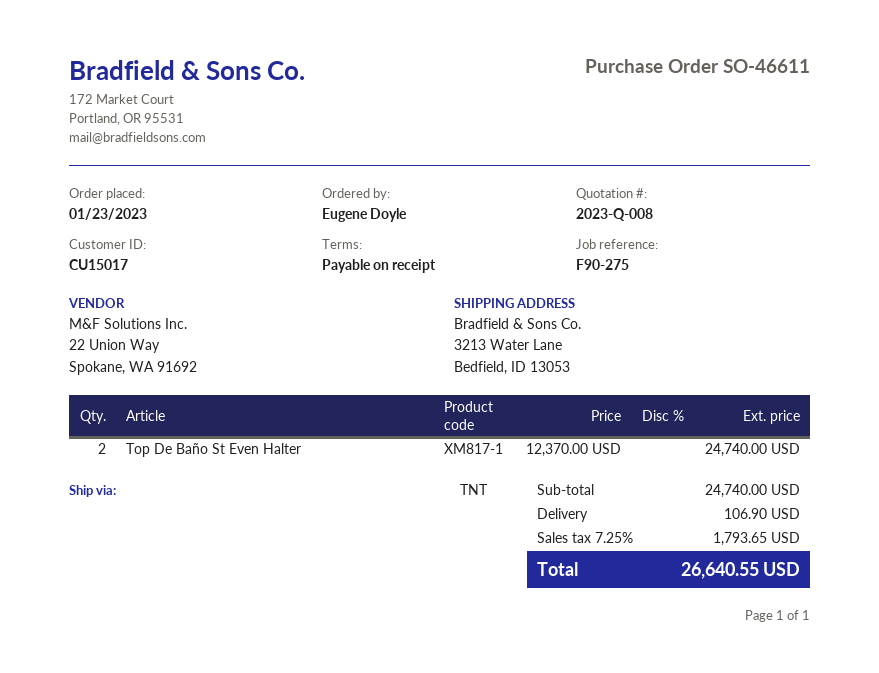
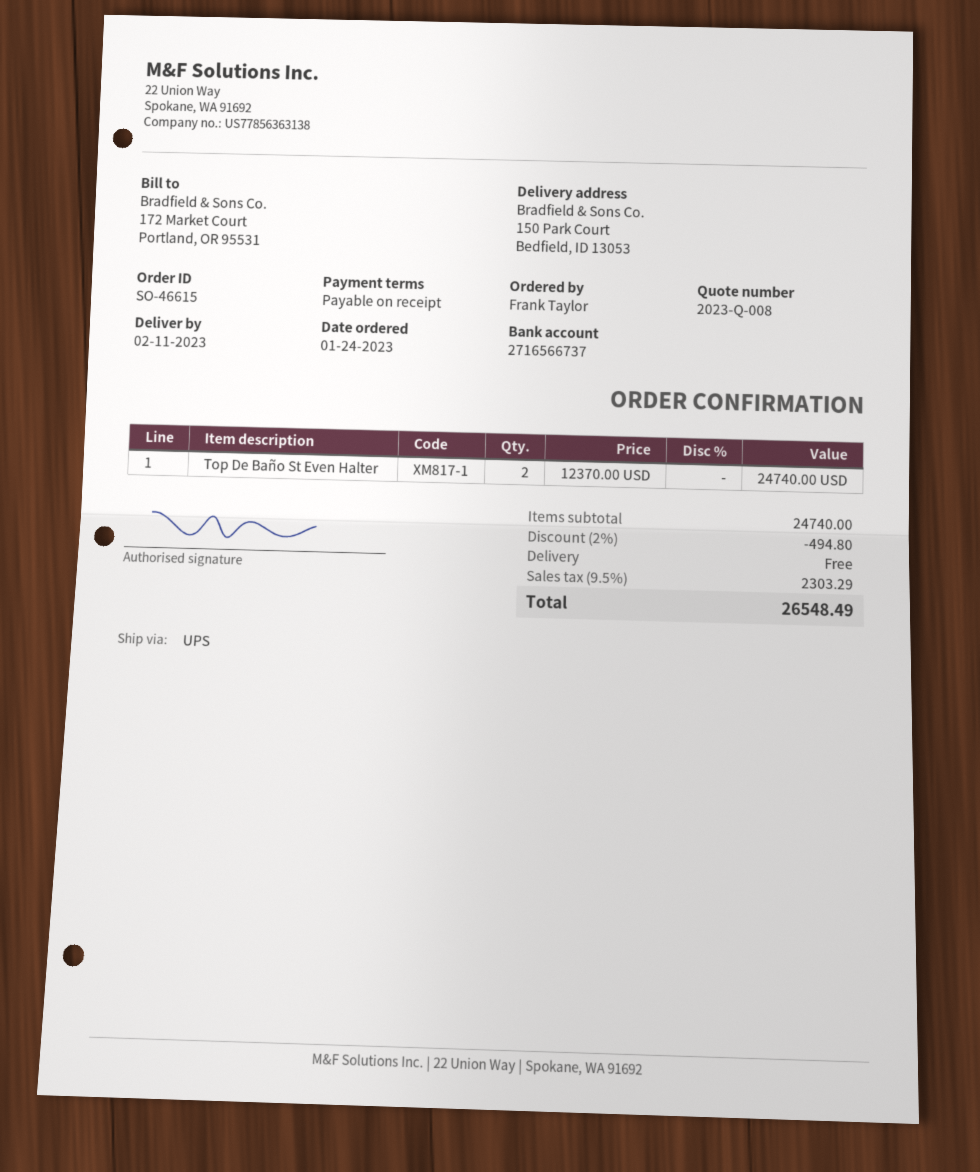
order number: SO-46611 -> SO-46615
order date: 2023-01-23 -> 2023-01-24
ordered by: Eugene Doyle -> Frank Taylor
shipping method: TNT -> UPS
ship to: 3213 Water Lane, Bedfield, ID 13053 -> 150 Park Court, Bedfield, ID 13053
discount: none -> 2% = 494.80
shipping: 106.90 -> 0.00
tax: 7.25% = 1793.65 -> 9.5% = 2303.29
total: 26640.55 -> 26548.49

